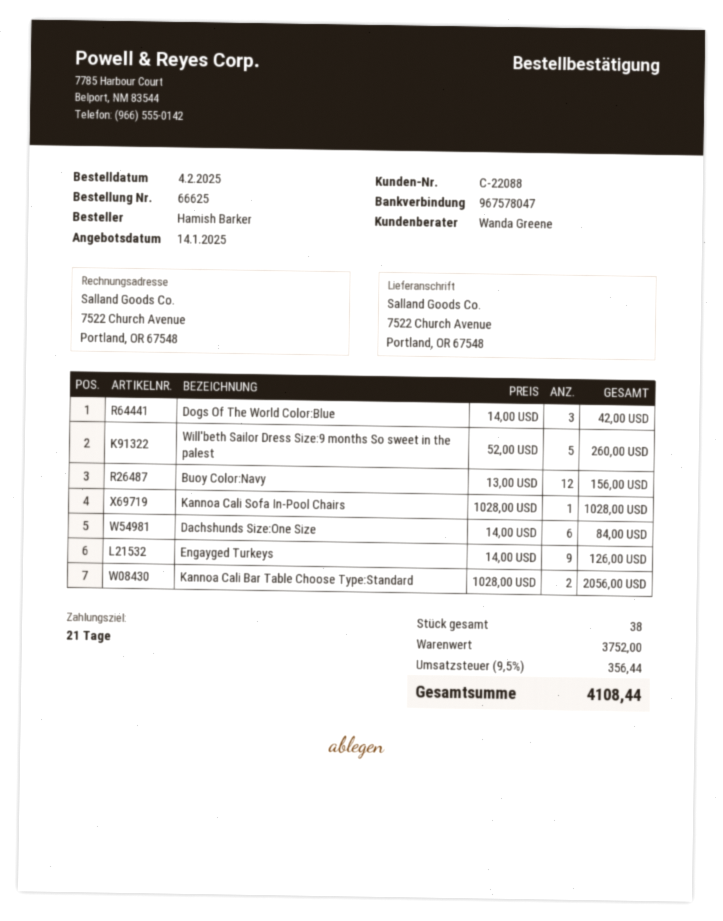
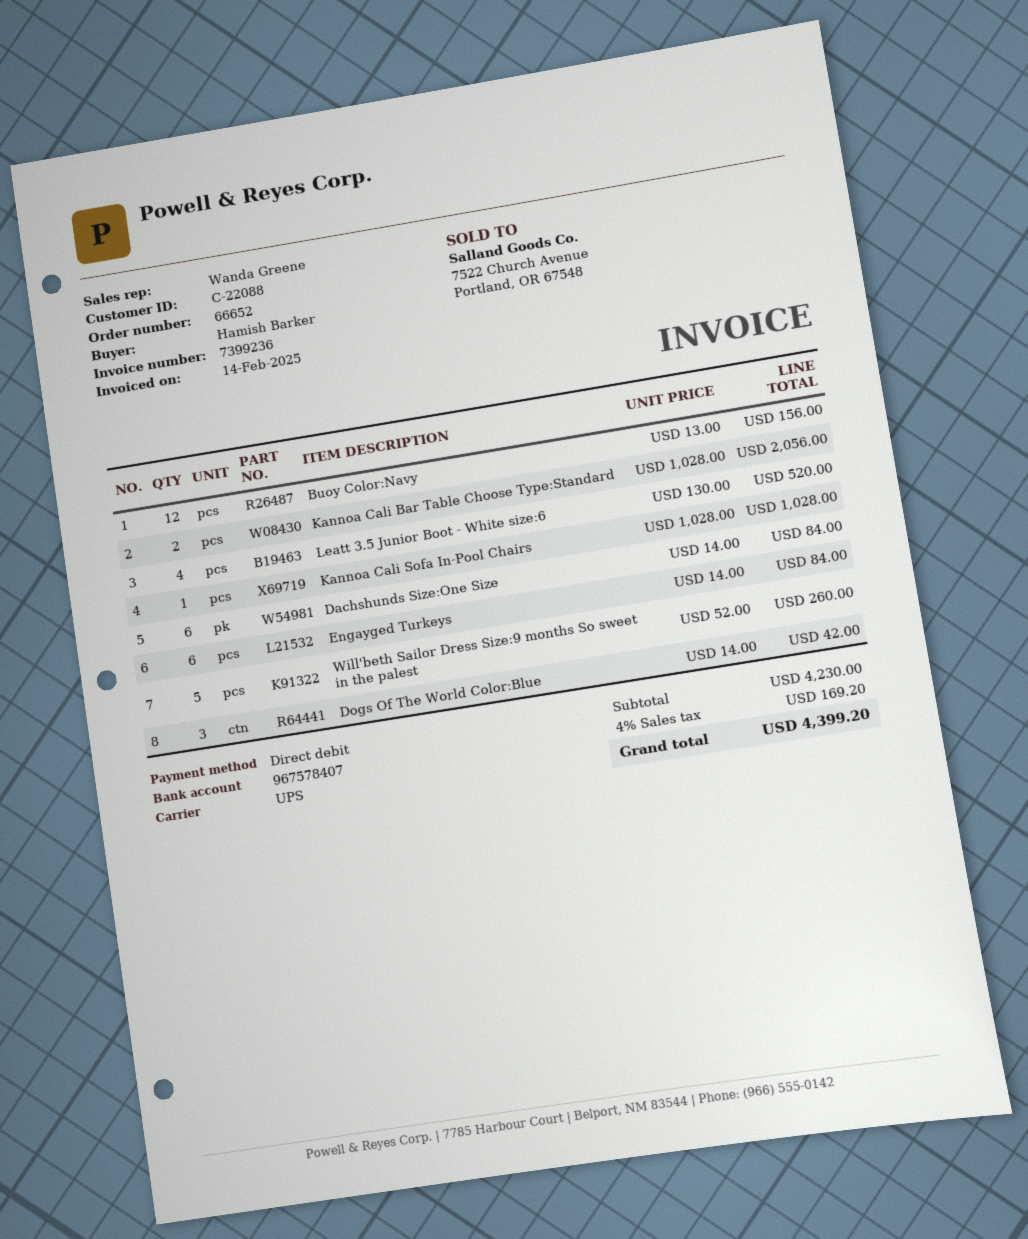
order number: 66625 -> 66652
bank account: 967578047 -> 967578407
Engayged Turkeys: 9 x 14.00 = 126.00 -> 6 x 14.00 = 84.00
Leatt 3.5 Junior Boot - White size:6: none -> 4 x 130.00 = 520.00
subtotal: 3752.00 -> 4230.00
tax: 9.5% = 356.44 -> 4% = 169.20
total: 4108.44 -> 4399.20

